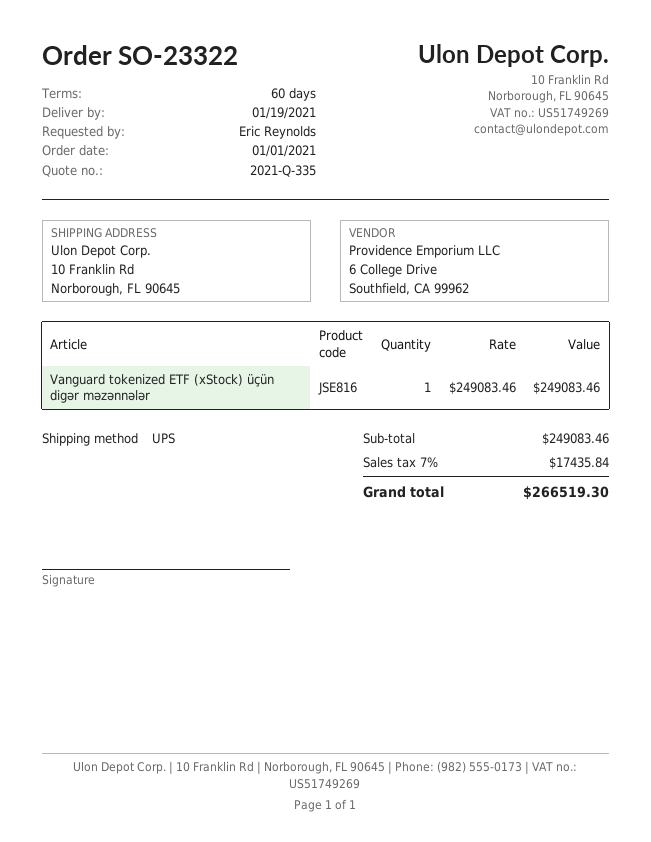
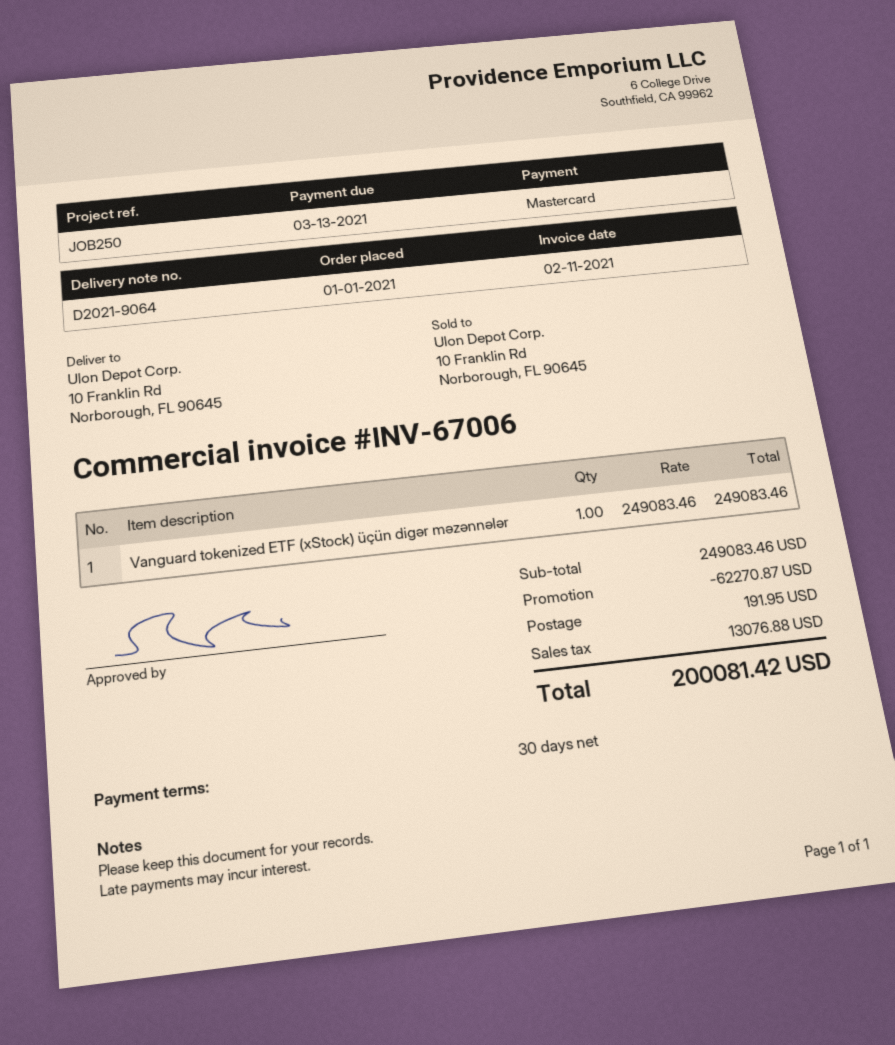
payment terms: 60 days -> 30 days
discount: none -> 62270.87
shipping: none -> 191.95
tax: 17435.84 -> 13076.88
total: 266519.30 -> 200081.42

